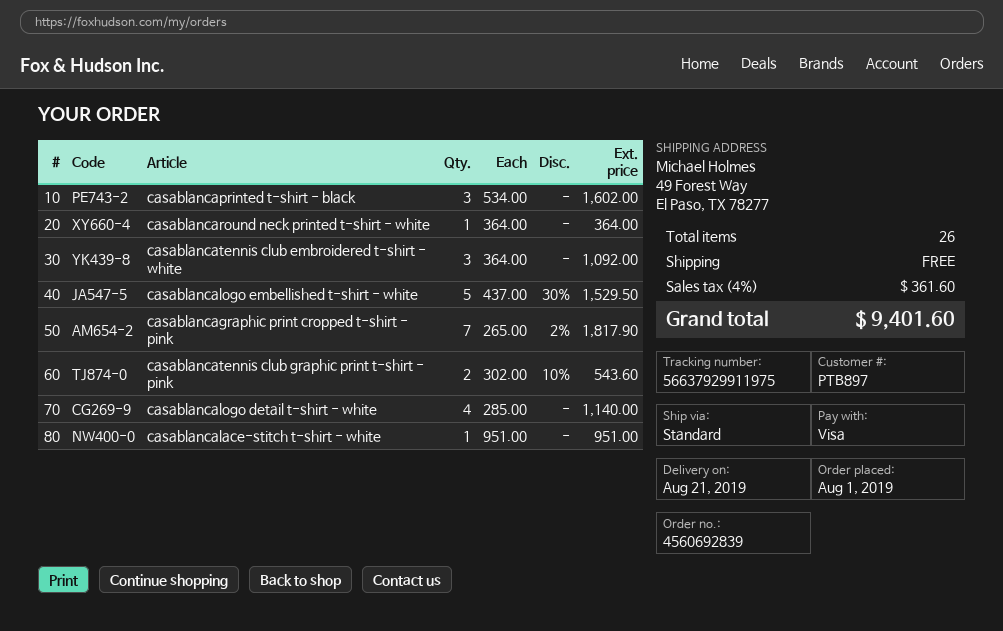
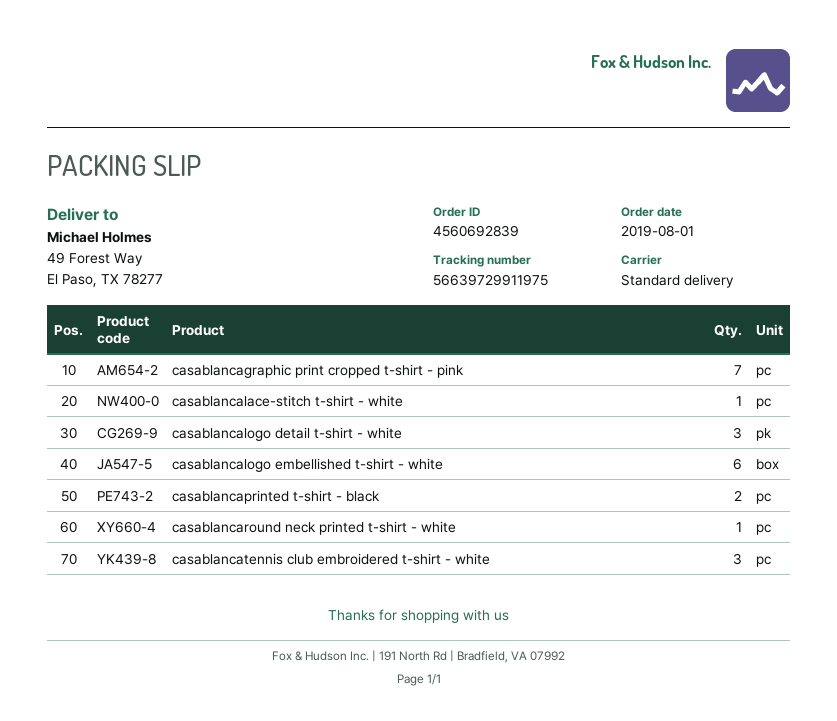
tracking number: 56637929911975 -> 56639729911975
casablancaprinted t-shirt - black: 3 -> 2
casablancalogo embellished t-shirt - white: 5 -> 6
casablancatennis club graphic print t-shirt - pink: 2 -> none
casablancalogo detail t-shirt - white: 4 -> 3

